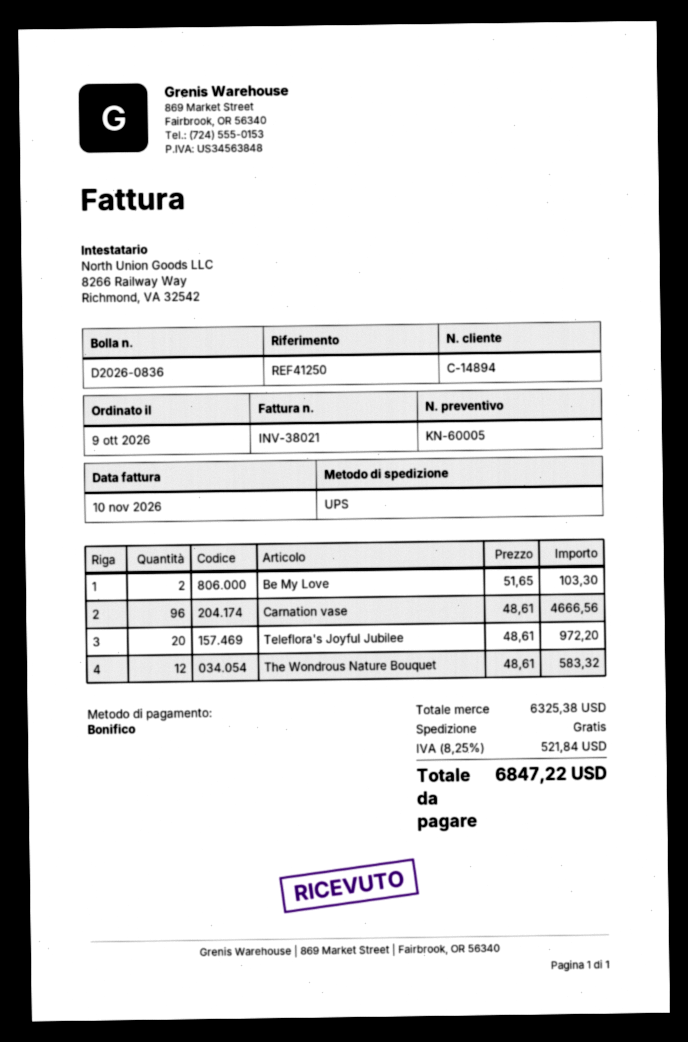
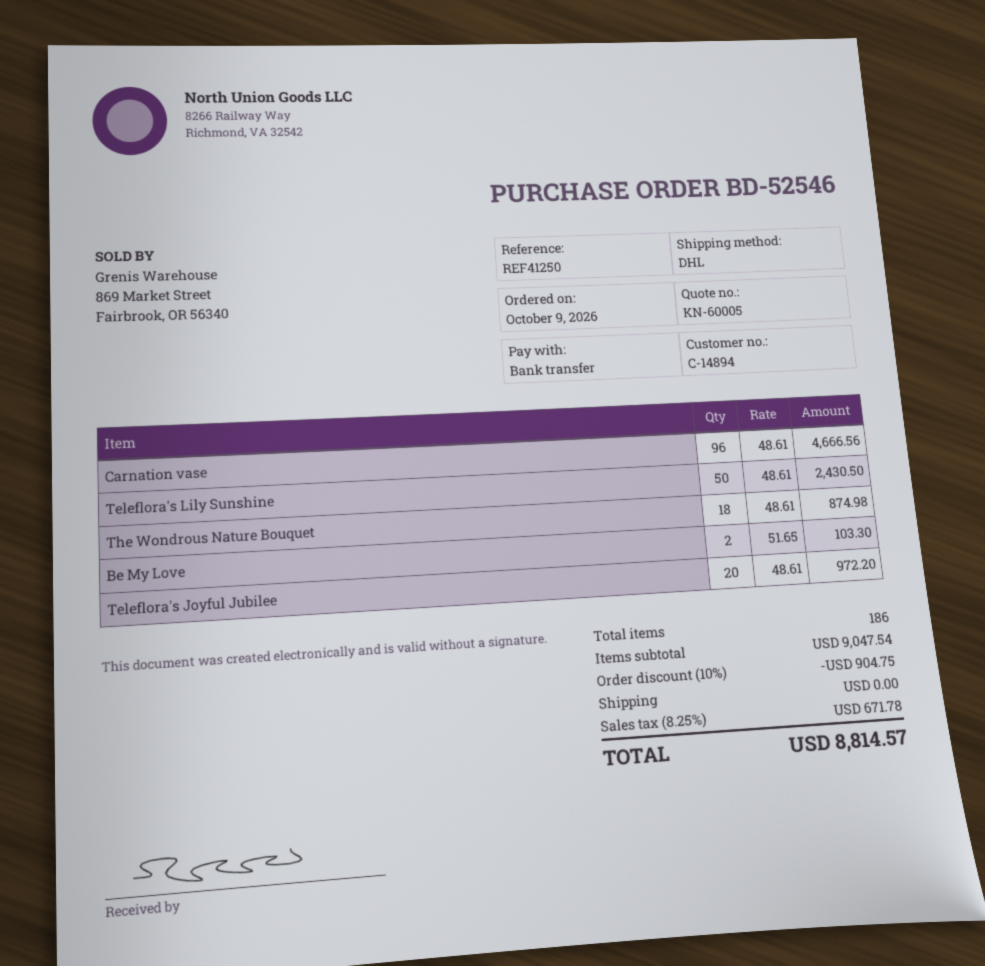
shipping method: UPS -> DHL
The Wondrous Nature Bouquet: 12 x 48.61 = 583.32 -> 18 x 48.61 = 874.98
Teleflora's Lily Sunshine: none -> 50 x 48.61 = 2430.50
subtotal: 6325.38 -> 9047.54
discount: none -> 10% = 904.75
tax: 8.25% = 521.84 -> 8.25% = 671.78
total: 6847.22 -> 8814.57

